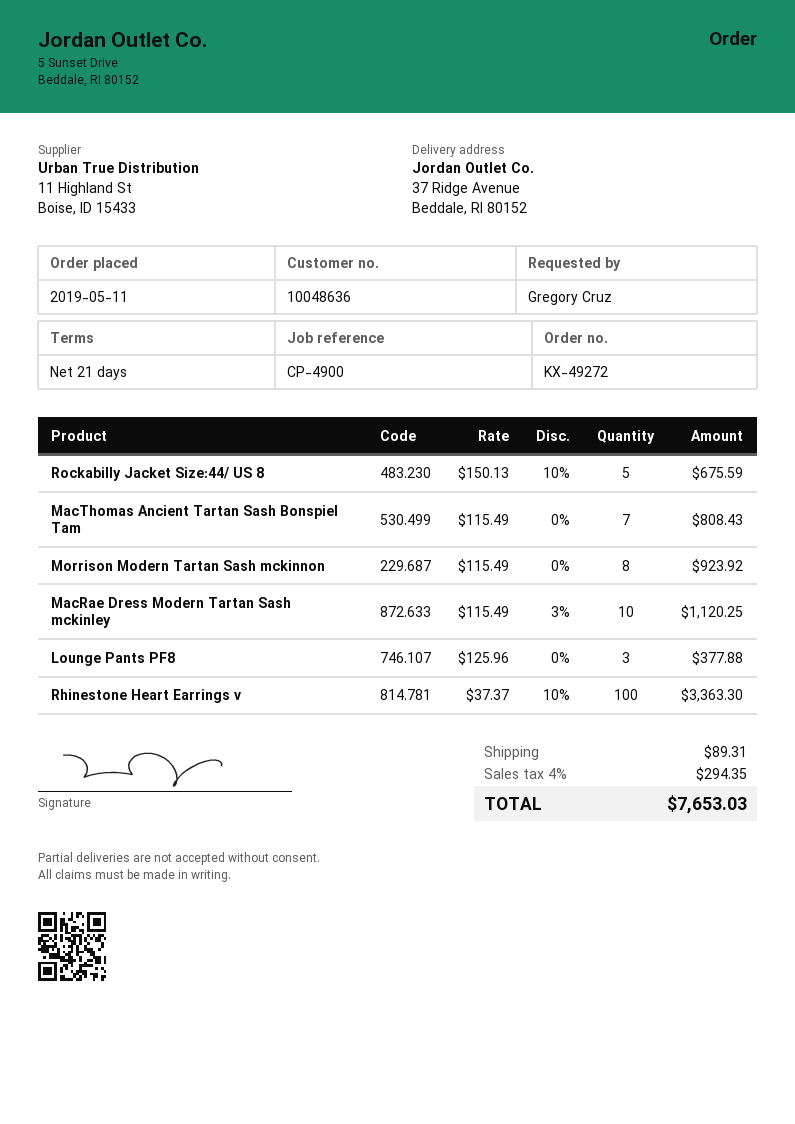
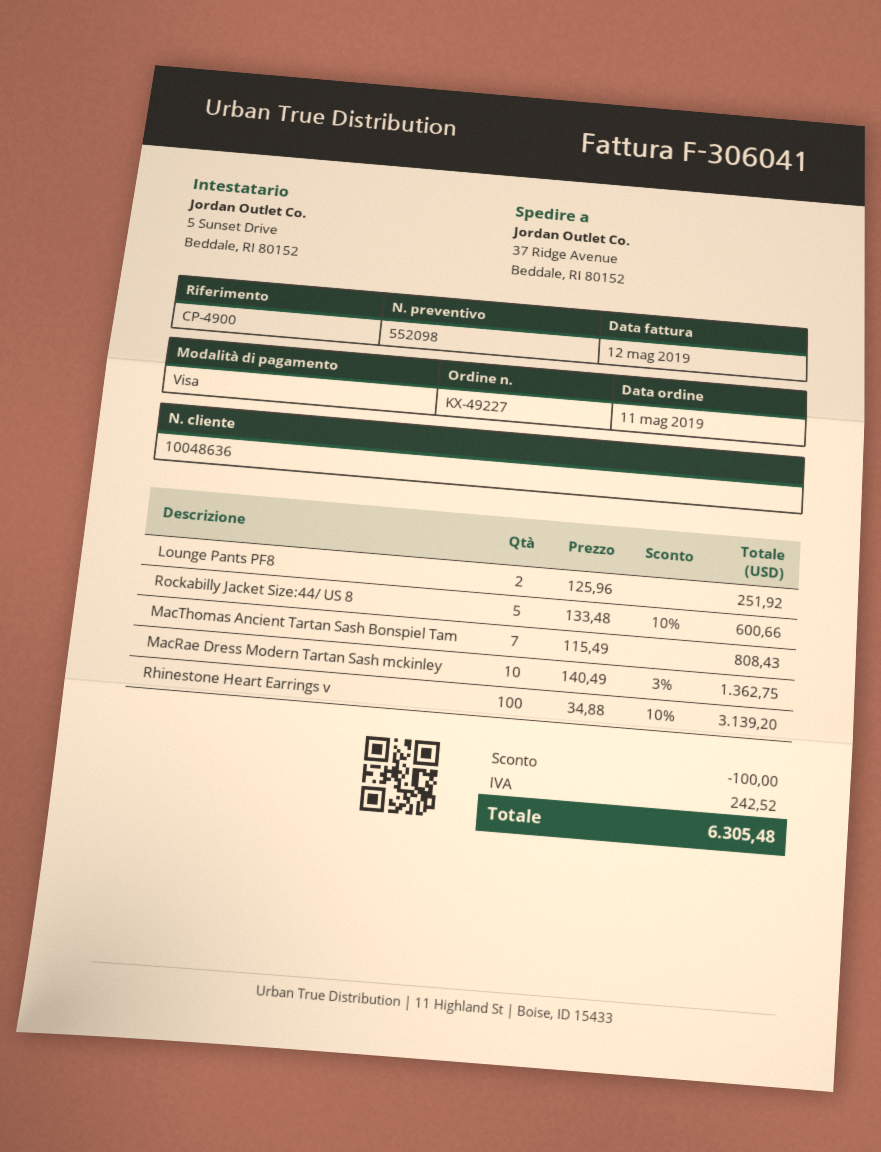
order number: KX-49272 -> KX-49227
Rockabilly Jacket Size:44/ US 8: 5 x 150.13 - 10% = 675.59 -> 5 x 133.48 - 10% = 600.66
Morrison Modern Tartan Sash mckinnon: 8 x 115.49 = 923.92 -> none
MacRae Dress Modern Tartan Sash mckinley: 10 x 115.49 - 3% = 1120.25 -> 10 x 140.49 - 3% = 1362.75
Lounge Pants PF8: 3 x 125.96 = 377.88 -> 2 x 125.96 = 251.92
Rhinestone Heart Earrings v: 100 x 37.37 - 10% = 3363.30 -> 100 x 34.88 - 10% = 3139.20
discount: none -> 100.00
shipping: 89.31 -> none
tax: 294.35 -> 242.52
total: 7653.03 -> 6305.48

